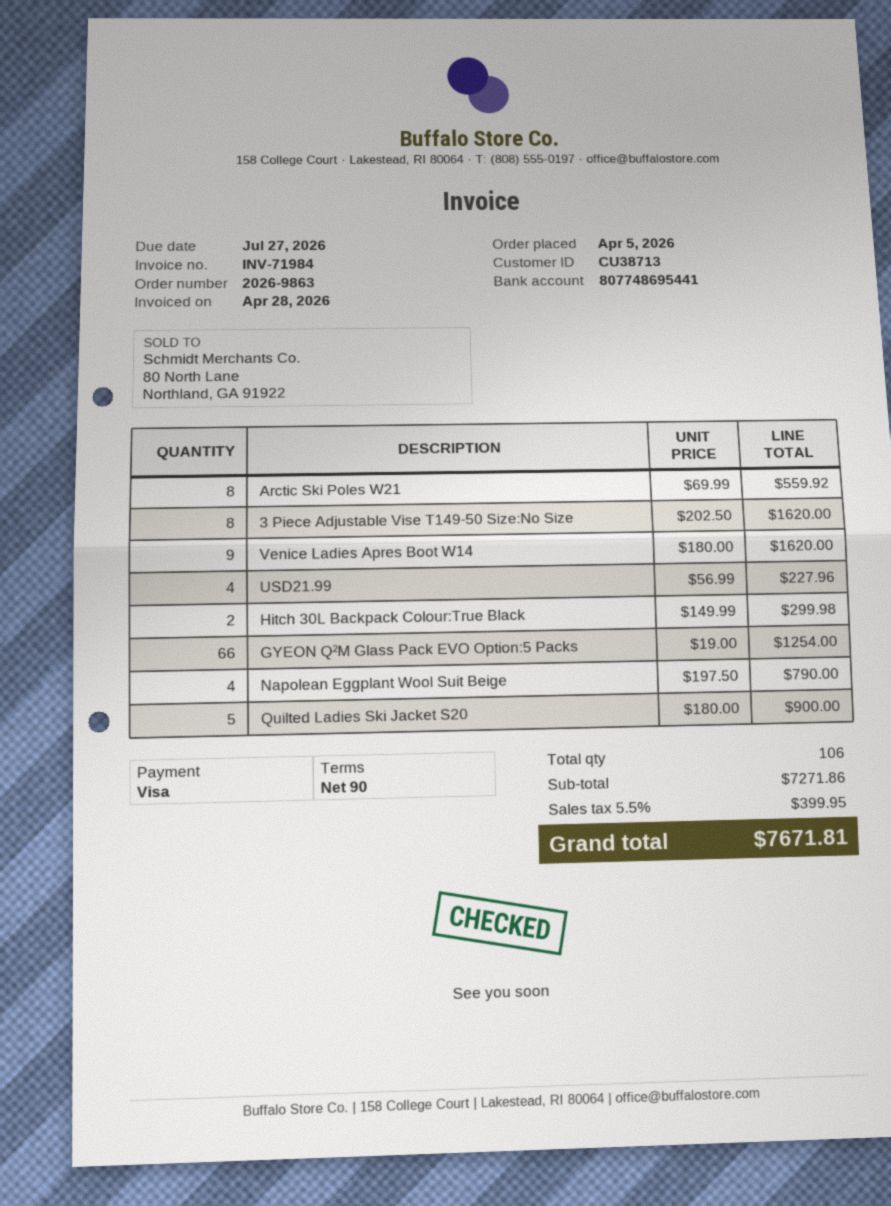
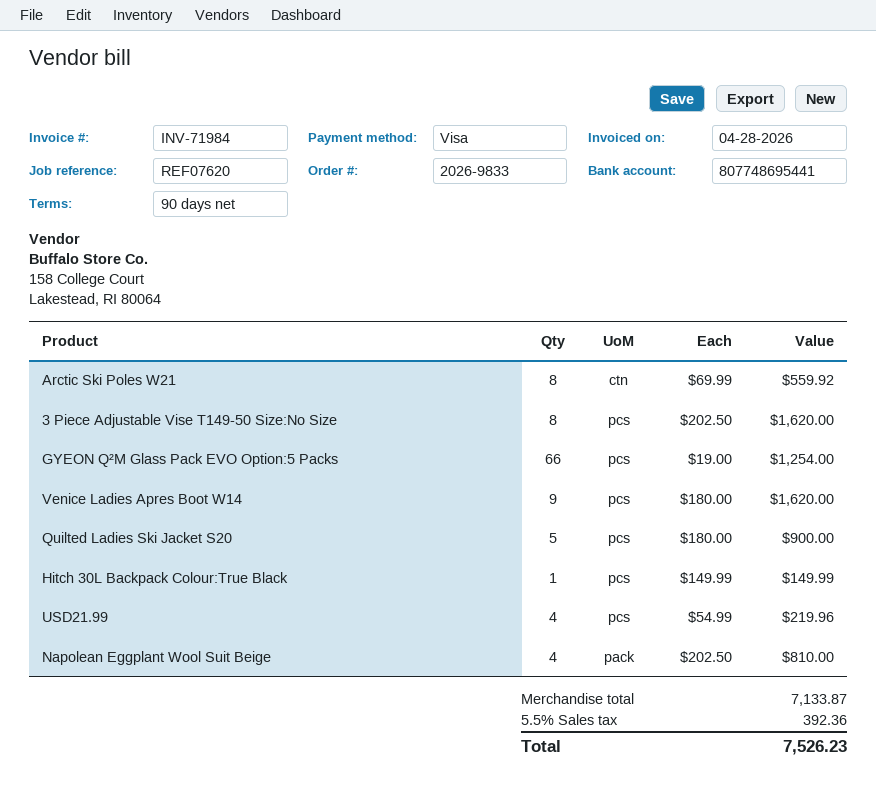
order number: 2026-9863 -> 2026-9833
USD21.99: 4 x 56.99 = 227.96 -> 4 x 54.99 = 219.96
Hitch 30L Backpack Colour:True Black: 2 x 149.99 = 299.98 -> 1 x 149.99 = 149.99
Napolean Eggplant Wool Suit Beige: 4 x 197.50 = 790.00 -> 4 x 202.50 = 810.00
subtotal: 7271.86 -> 7133.87
tax: 5.5% = 399.95 -> 5.5% = 392.36
total: 7671.81 -> 7526.23

